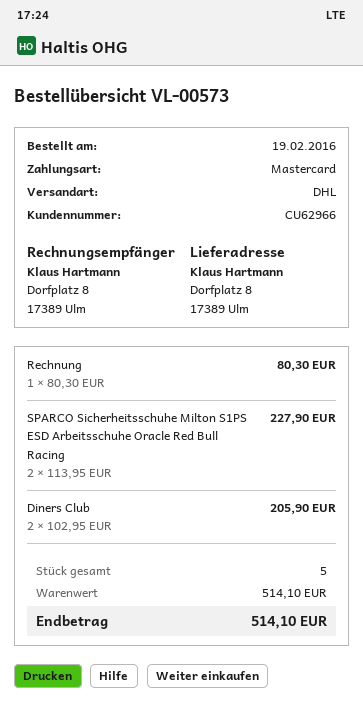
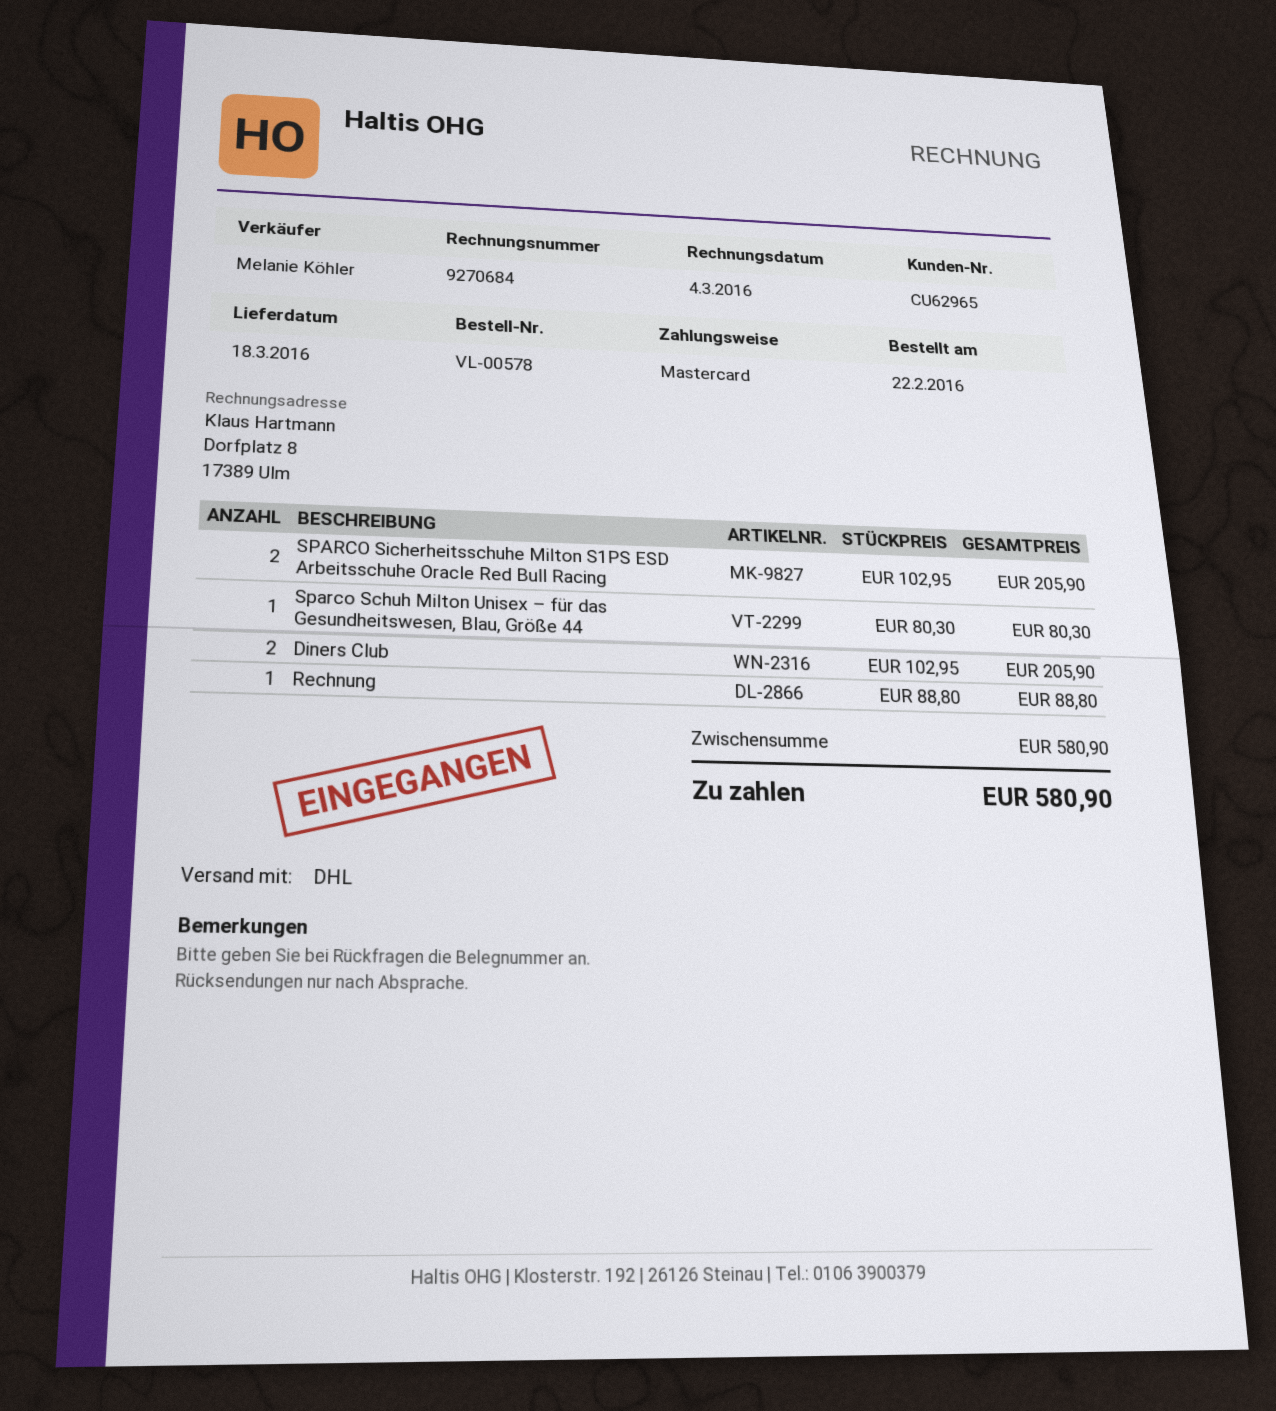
order number: VL-00573 -> VL-00578
order date: 2016-02-19 -> 2016-02-22
customer number: CU62966 -> CU62965
Rechnung: 1 x 80.30 = 80.30 -> 1 x 88.80 = 88.80
SPARCO Sicherheitsschuhe Milton S1PS ESD Arbeitsschuhe Oracle Red Bull Racing: 2 x 113.95 = 227.90 -> 2 x 102.95 = 205.90
Sparco Schuh Milton Unisex – für das Gesundheitswesen, Blau, Größe 44: none -> 1 x 80.30 = 80.30
subtotal: 514.10 -> 580.90
total: 514.10 -> 580.90

